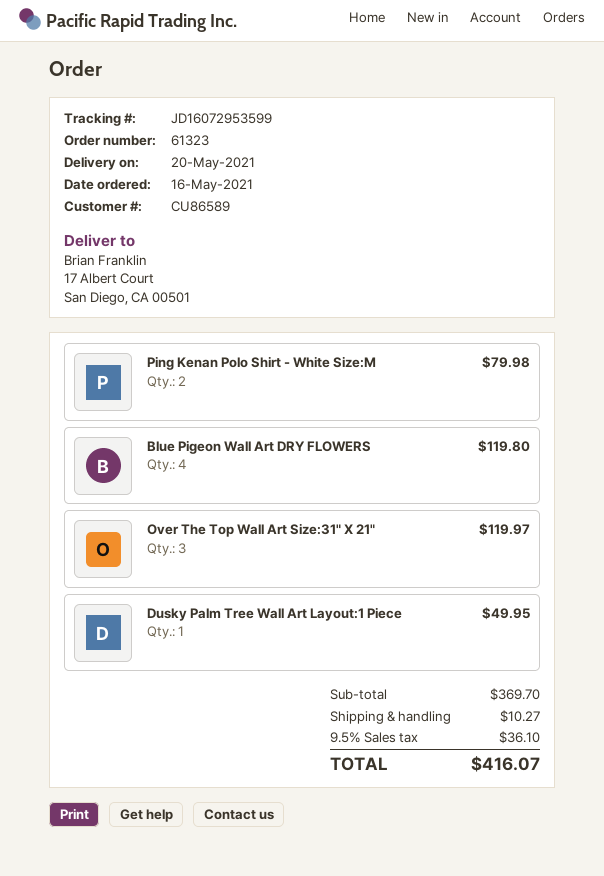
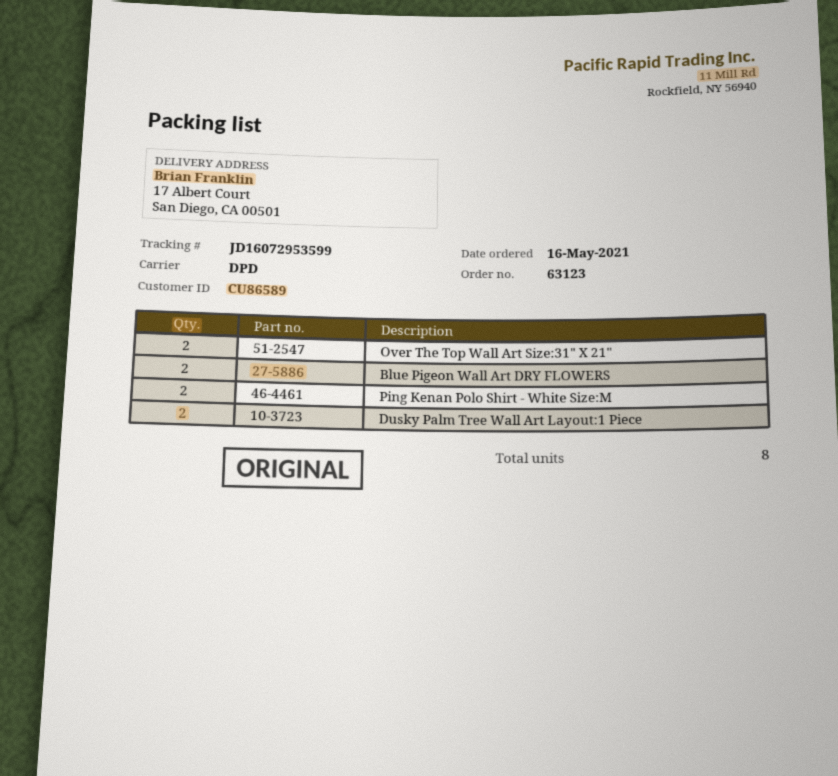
order number: 61323 -> 63123
Blue Pigeon Wall Art DRY FLOWERS: 4 -> 2
Over The Top Wall Art Size:31" X 21": 3 -> 2
Dusky Palm Tree Wall Art Layout:1 Piece: 1 -> 2

